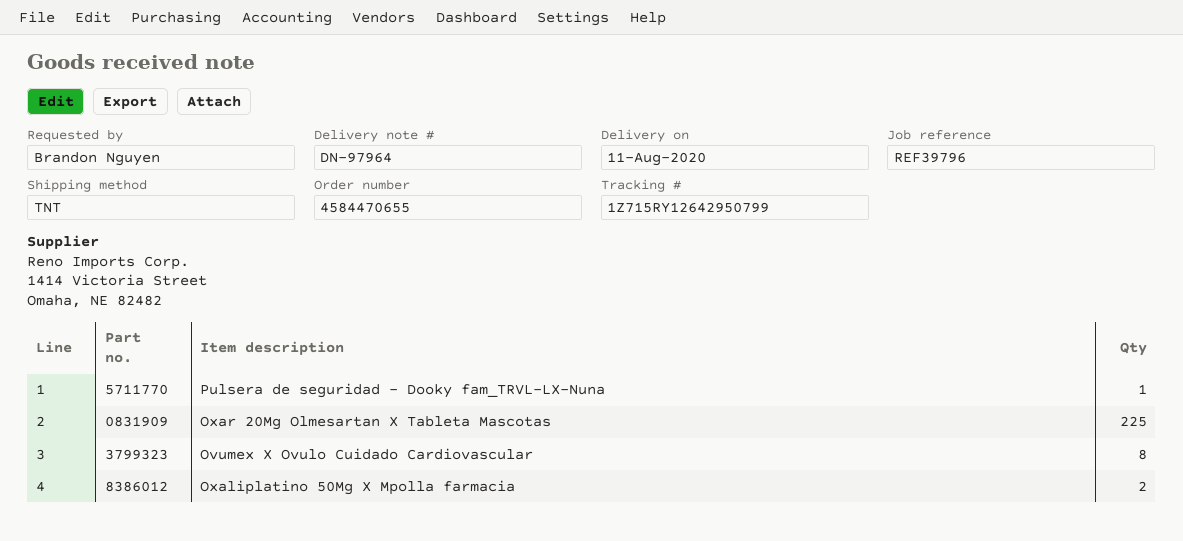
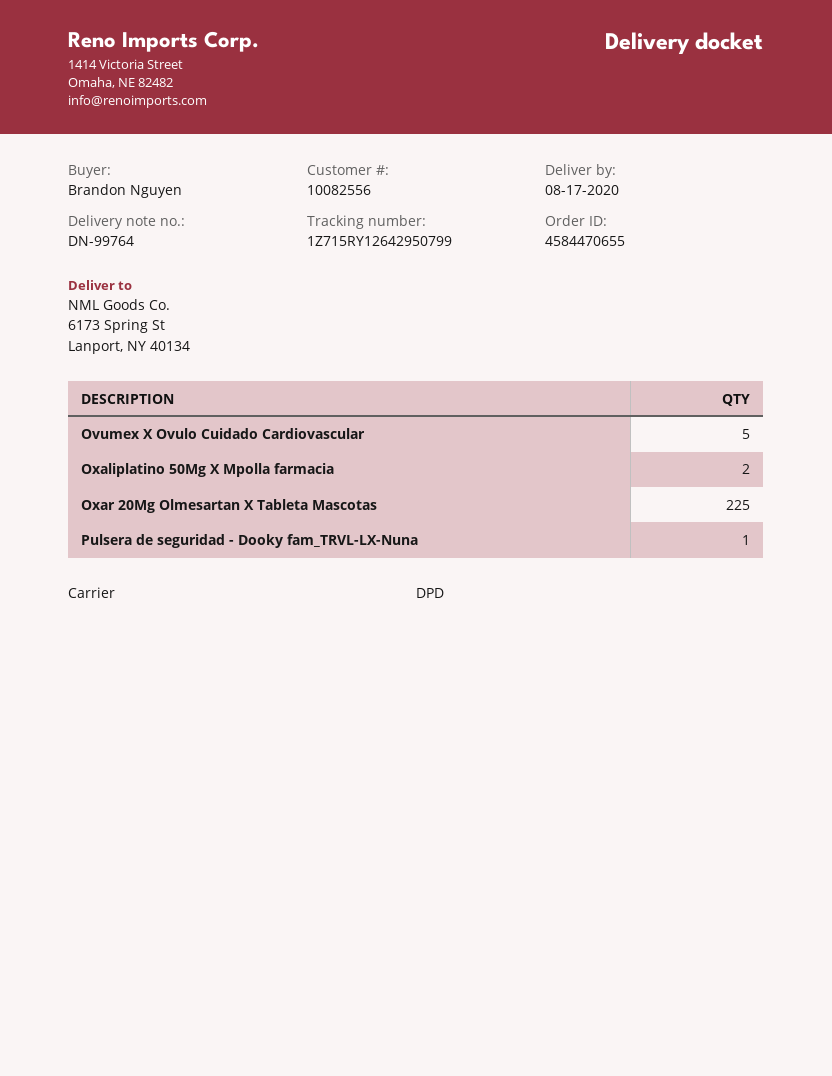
delivery note number: DN-97964 -> DN-99764
delivery date: 2020-08-11 -> 2020-08-17
shipping method: TNT -> DPD
Ovumex X Ovulo Cuidado Cardiovascular: 8 -> 5

